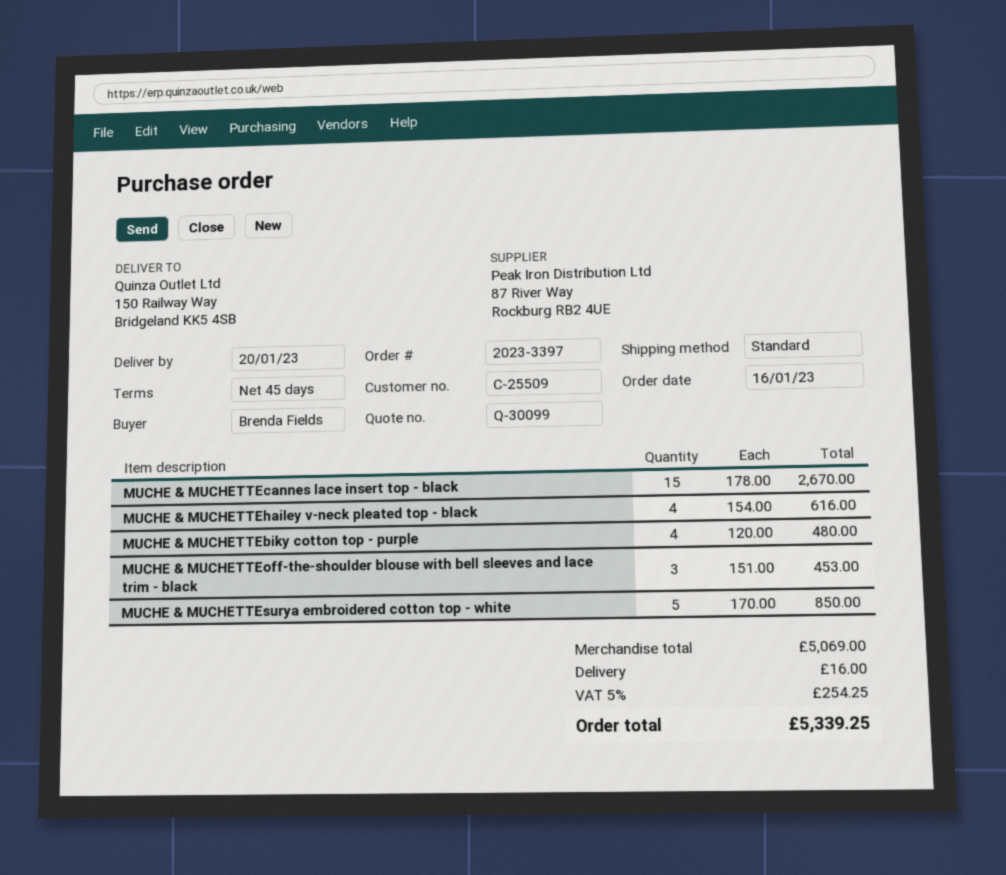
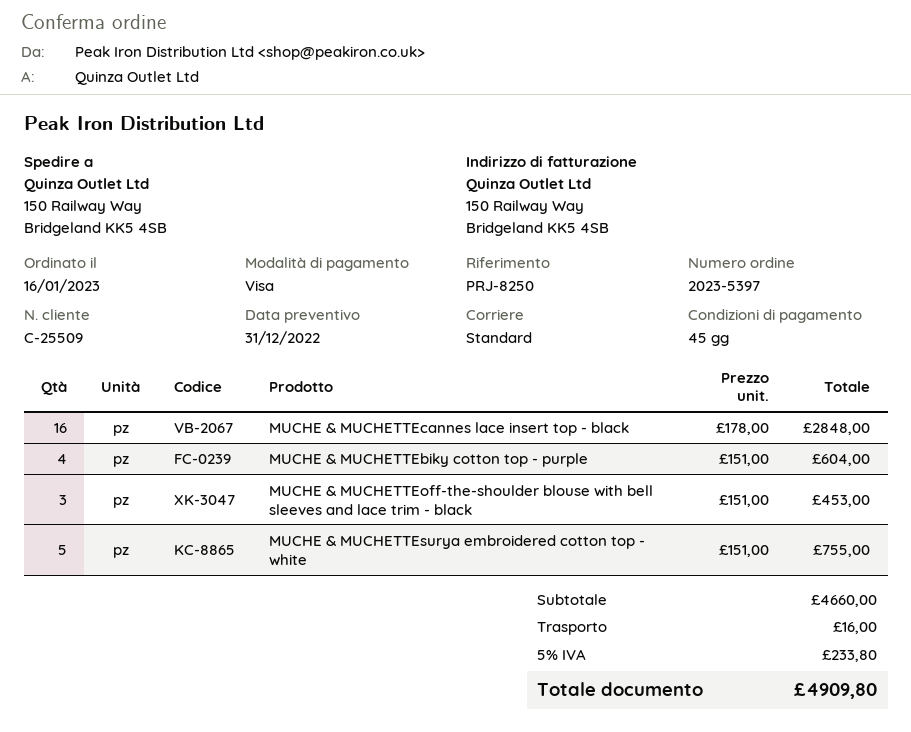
order number: 2023-3397 -> 2023-5397
MUCHE & MUCHETTEcannes lace insert top - black: 15 x 178.00 = 2670.00 -> 16 x 178.00 = 2848.00
MUCHE & MUCHETTEhailey v-neck pleated top - black: 4 x 154.00 = 616.00 -> none
MUCHE & MUCHETTEbiky cotton top - purple: 4 x 120.00 = 480.00 -> 4 x 151.00 = 604.00
MUCHE & MUCHETTEsurya embroidered cotton top - white: 5 x 170.00 = 850.00 -> 5 x 151.00 = 755.00
subtotal: 5069.00 -> 4660.00
tax: 5% = 254.25 -> 5% = 233.80
total: 5339.25 -> 4909.80

